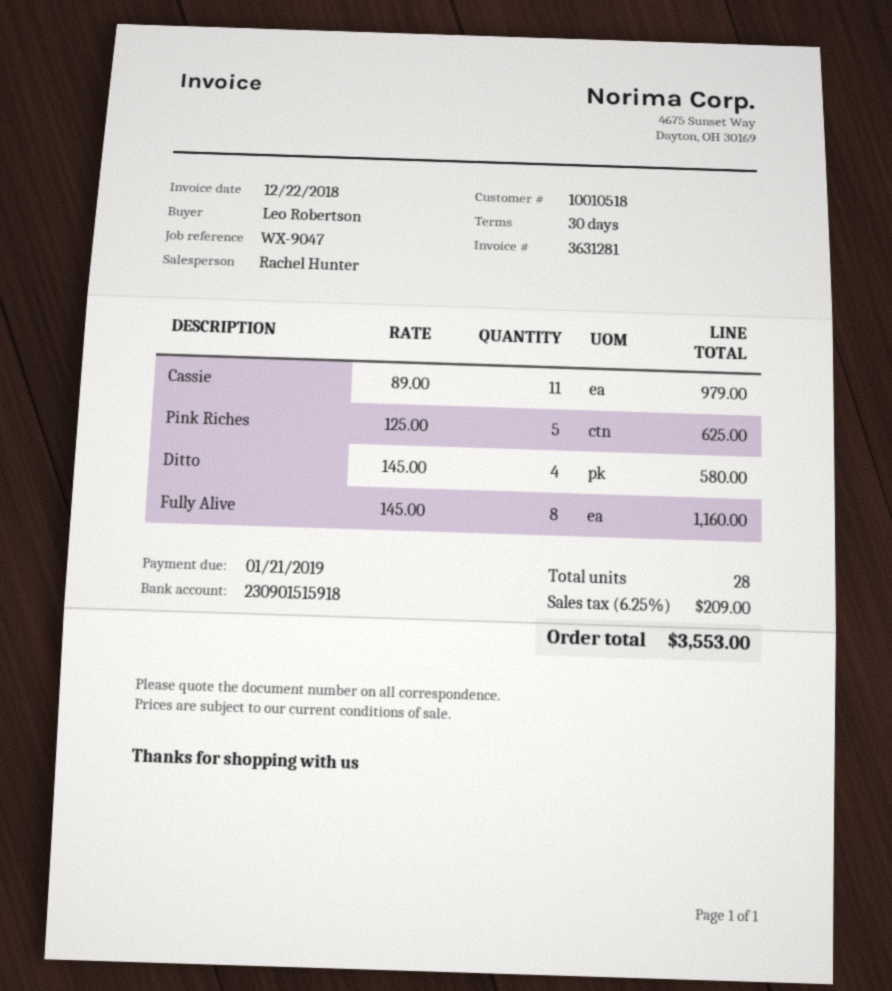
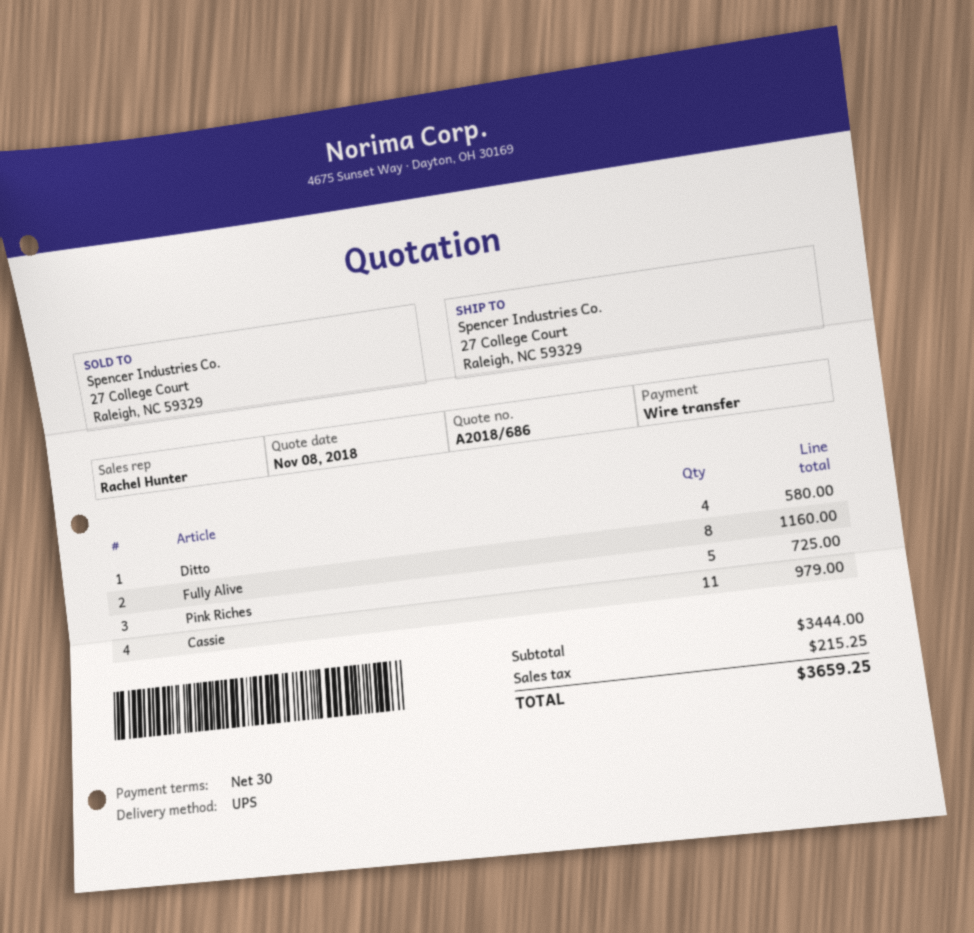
Pink Riches: 5 for 625.00 -> 5 for 725.00
tax: 209.00 -> 215.25
total: 3553.00 -> 3659.25

